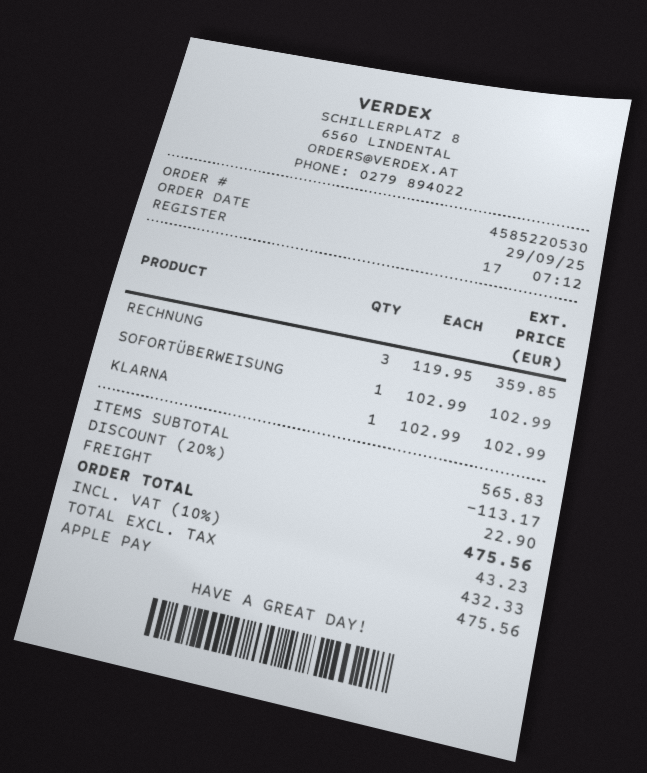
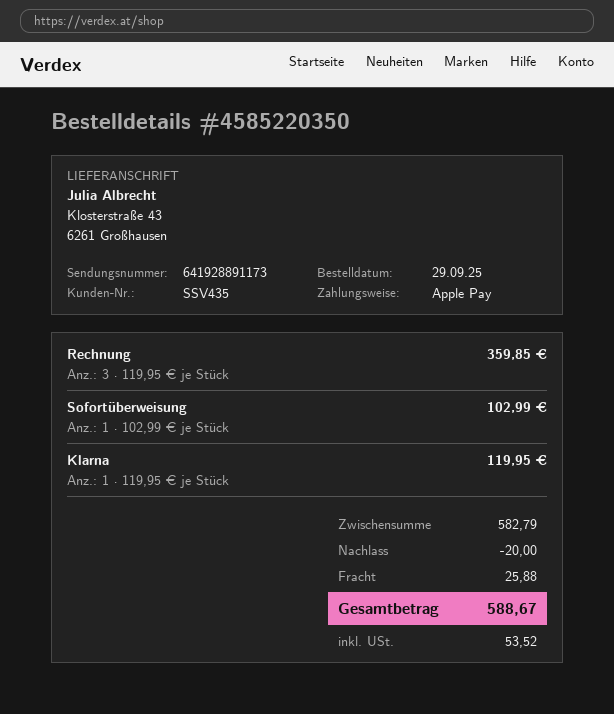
order number: 4585220530 -> 4585220350
KLARNA: 1 x 102.99 = 102.99 -> 1 x 119.95 = 119.95
subtotal: 565.83 -> 582.79
discount: 113.17 -> 20.00
shipping: 22.90 -> 25.88
tax: 43.23 -> 53.52
total: 475.56 -> 588.67

